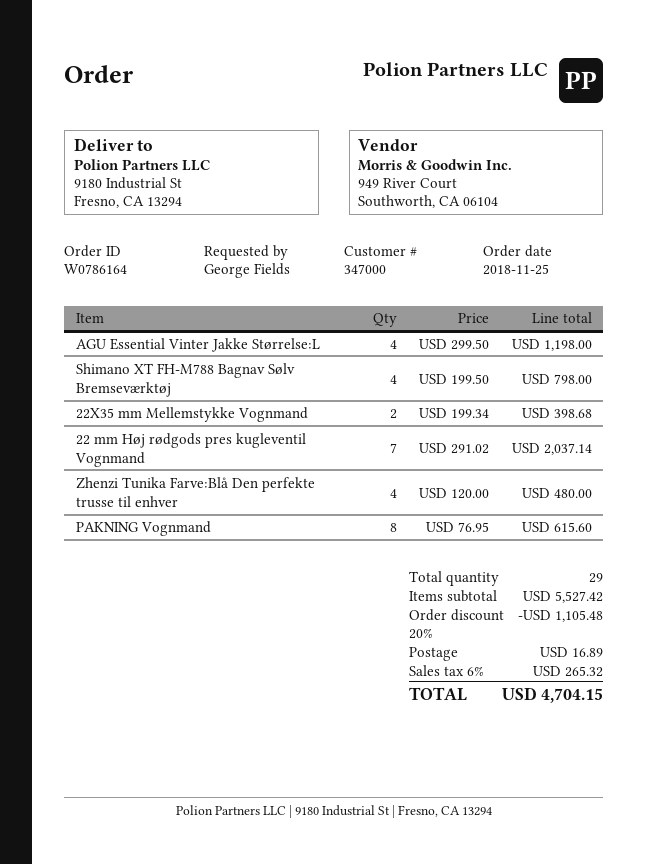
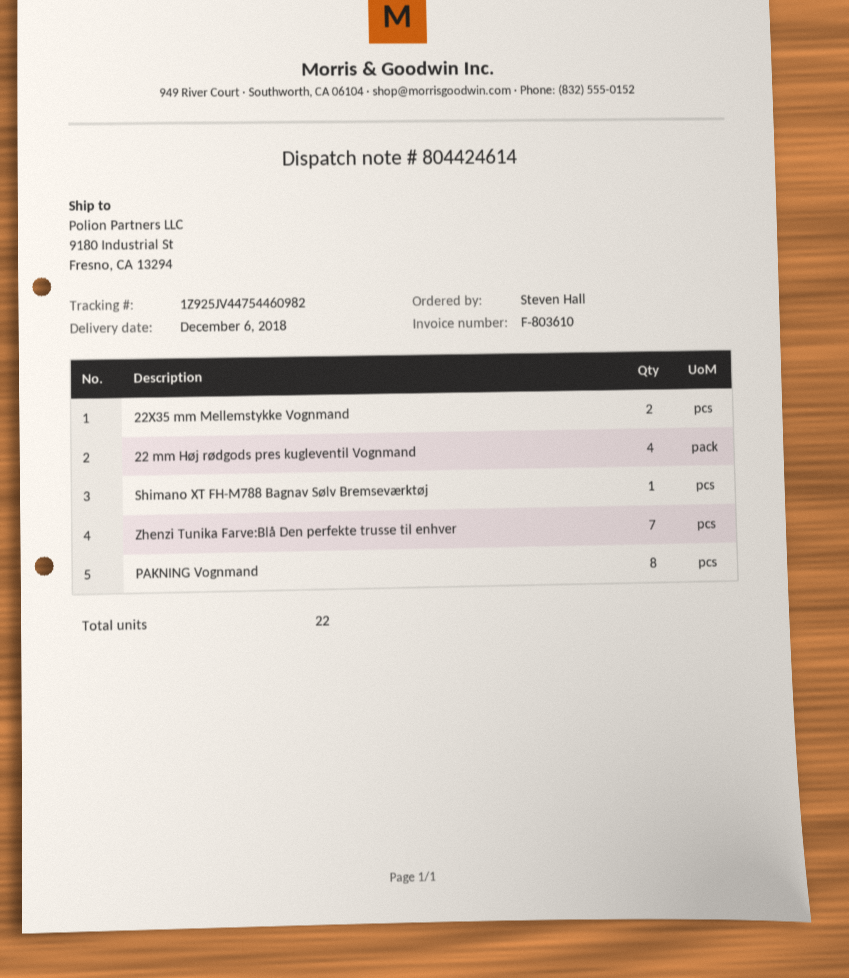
ordered by: George Fields -> Steven Hall
AGU Essential Vinter Jakke Størrelse:L: 4 -> none
Shimano XT FH-M788 Bagnav Sølv Bremseværktøj: 4 -> 1
22 mm Høj rødgods pres kugleventil Vognmand: 7 -> 4
Zhenzi Tunika Farve:Blå Den perfekte trusse til enhver: 4 -> 7
total quantity: 29 -> 22

